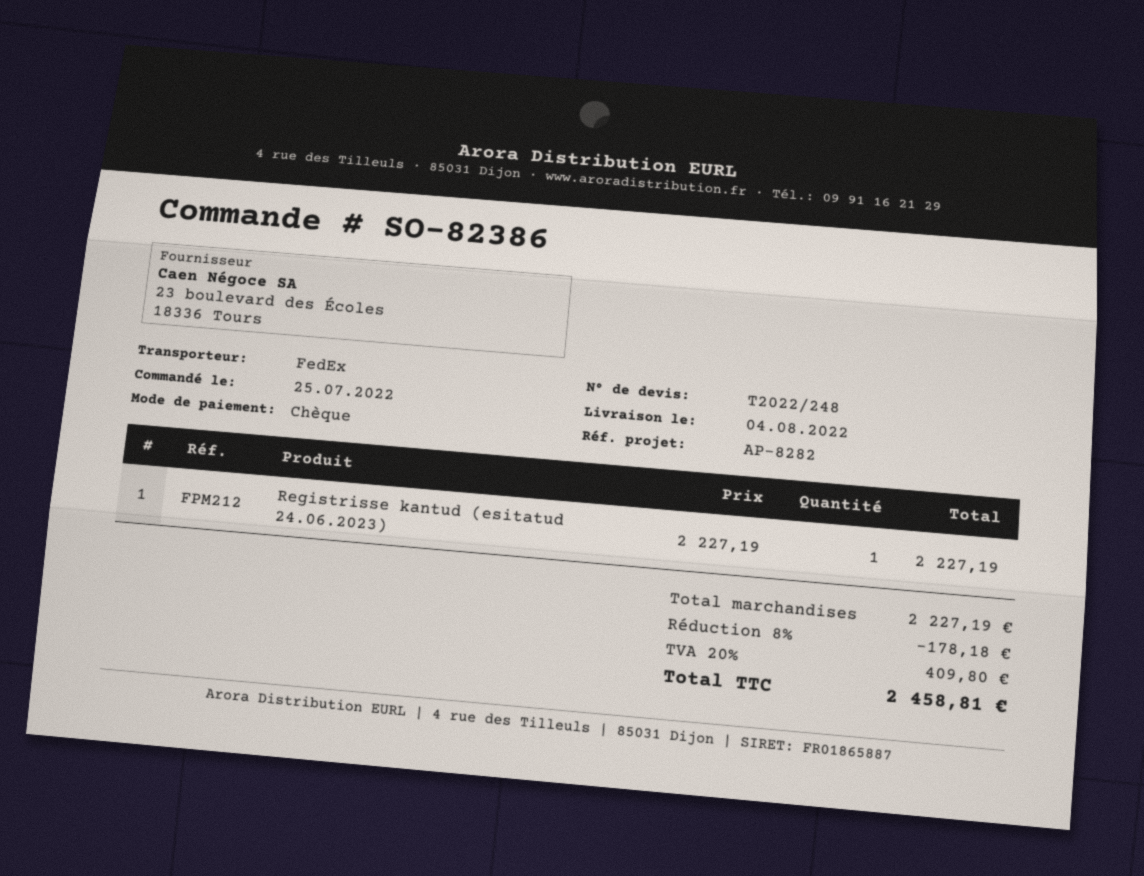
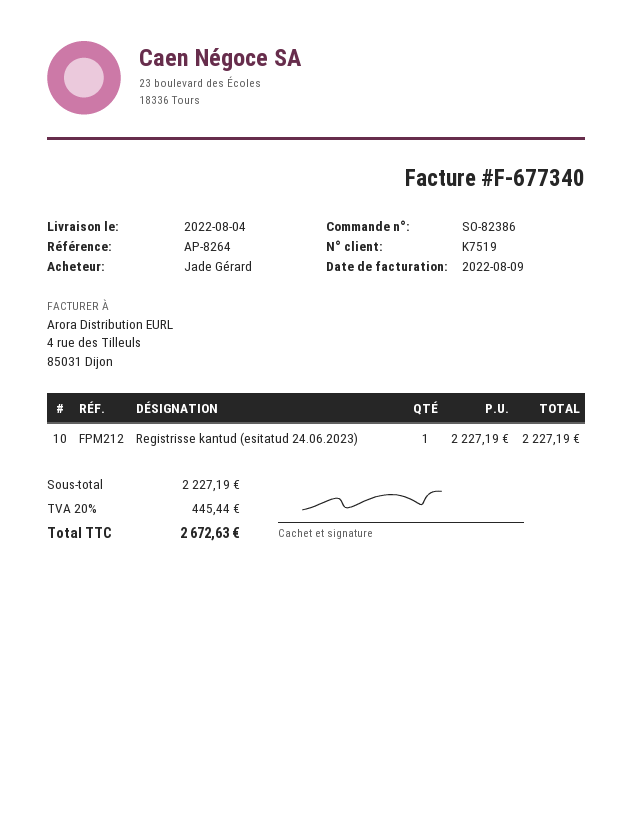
reference: AP-8282 -> AP-8264
discount: 8% = 178.18 -> none
tax: 20% = 409.80 -> 20% = 445.44
total: 2458.81 -> 2672.63

